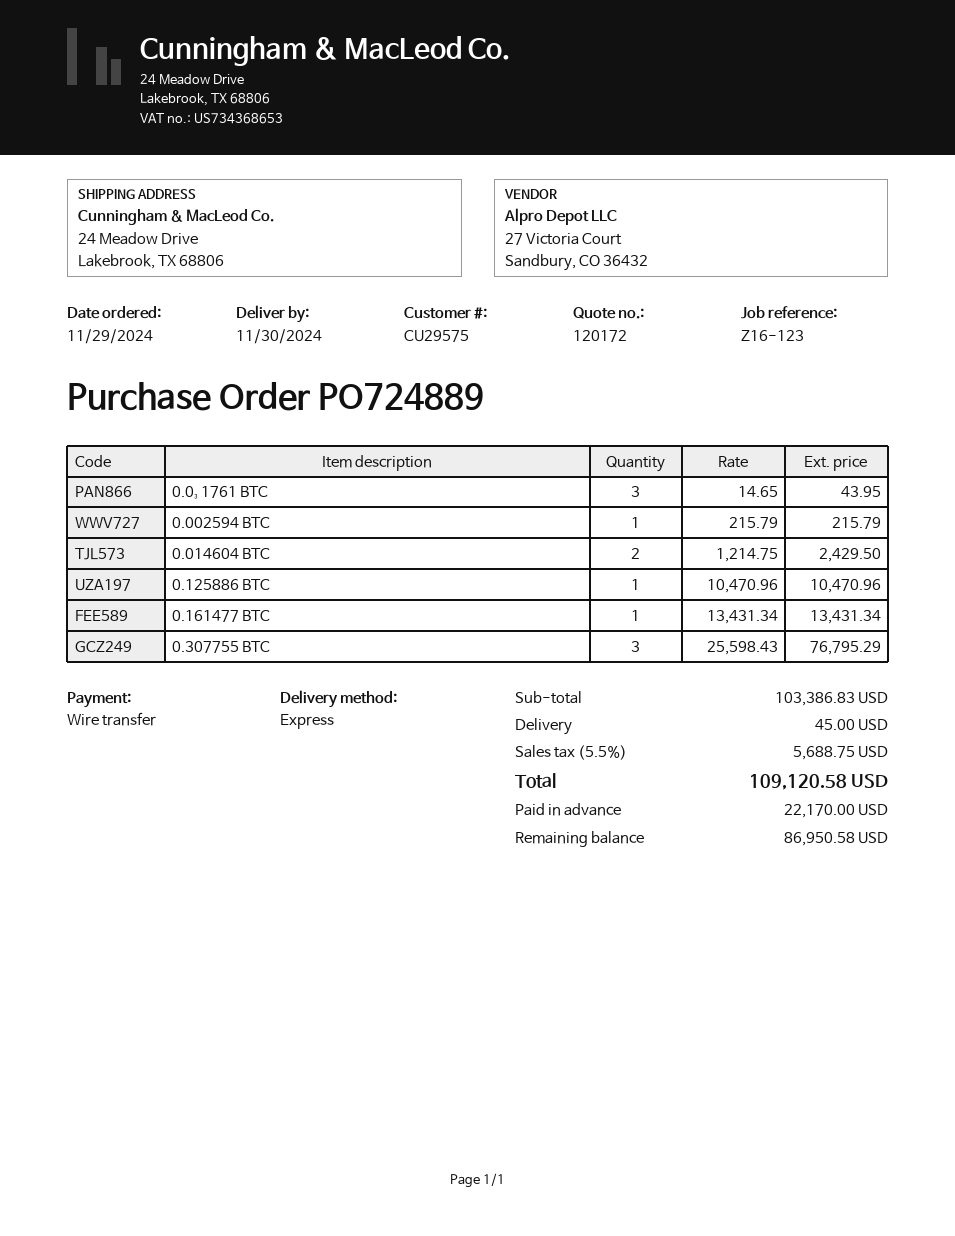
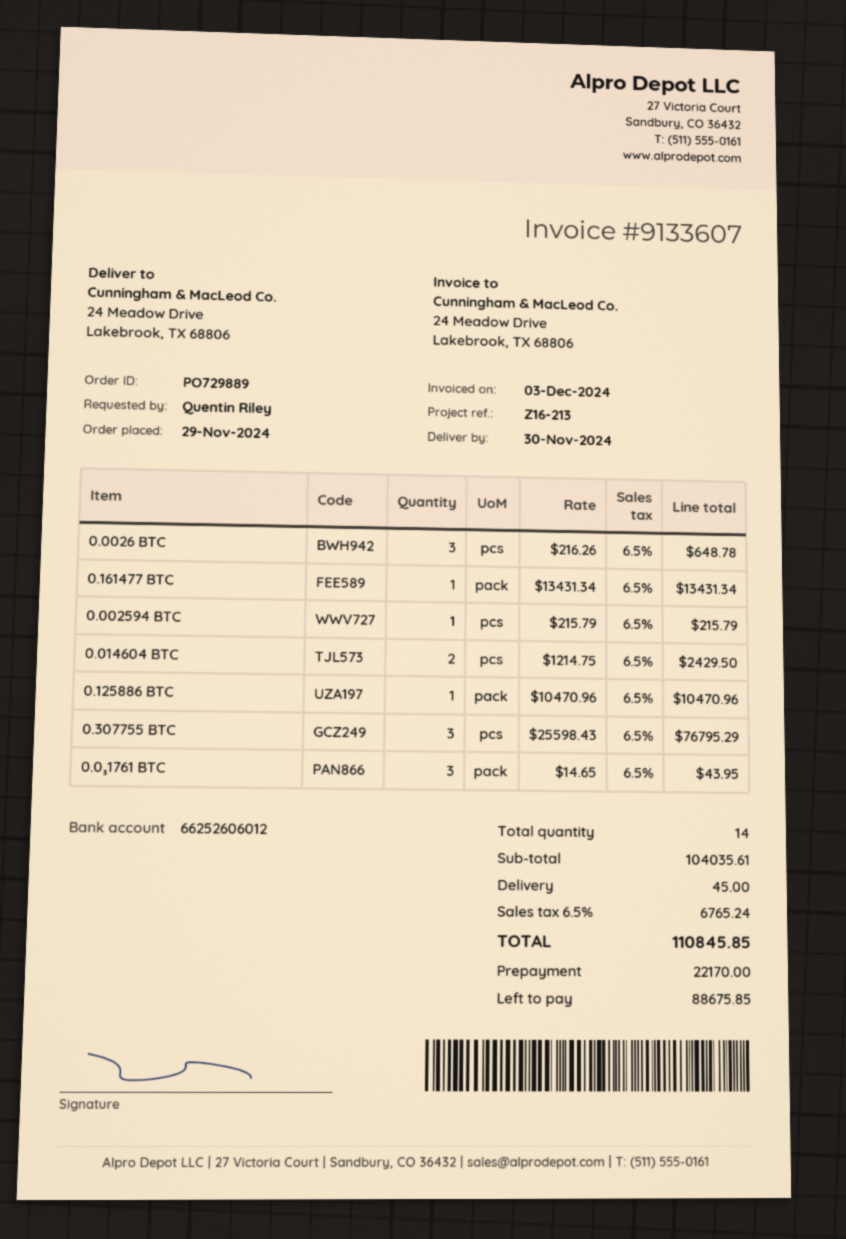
order number: PO724889 -> PO729889
reference: Z16-123 -> Z16-213
0.0026 BTC: none -> 3 x 216.26 = 648.78
subtotal: 103386.83 -> 104035.61
tax: 5.5% = 5688.75 -> 6.5% = 6765.24
total: 109120.58 -> 110845.85
balance: 86950.58 -> 88675.85

